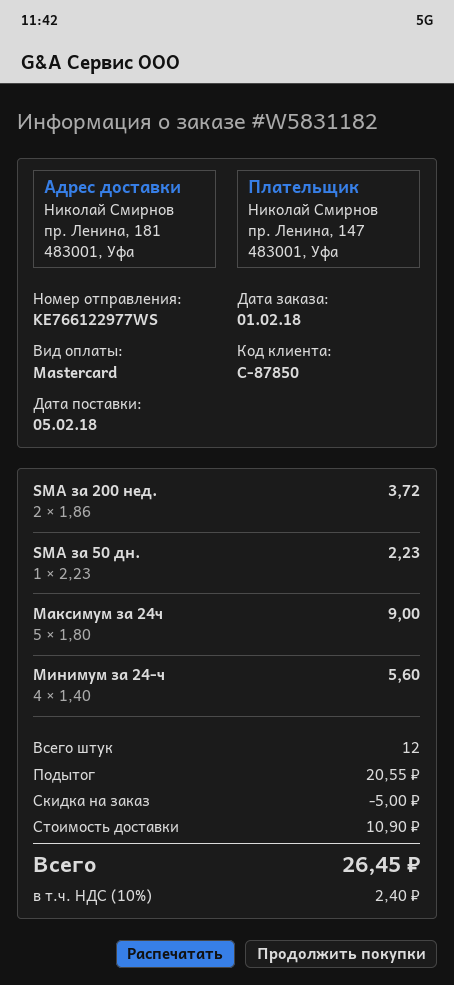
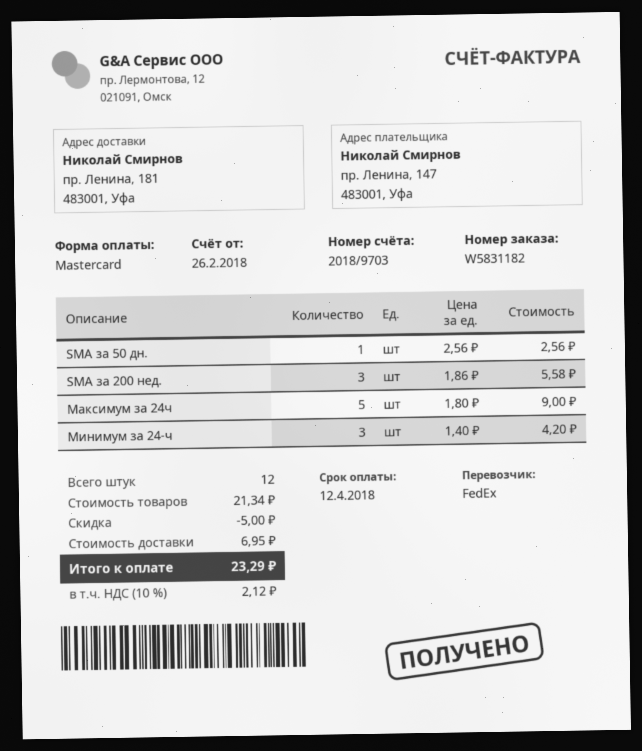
SMA за 200 нед.: 2 x 1.86 = 3.72 -> 3 x 1.86 = 5.58
SMA за 50 дн.: 1 x 2.23 = 2.23 -> 1 x 2.56 = 2.56
Минимум за 24-ч: 4 x 1.40 = 5.60 -> 3 x 1.40 = 4.20
subtotal: 20.55 -> 21.34
shipping: 10.90 -> 6.95
tax: 10% = 2.40 -> 10% = 2.12
total: 26.45 -> 23.29

